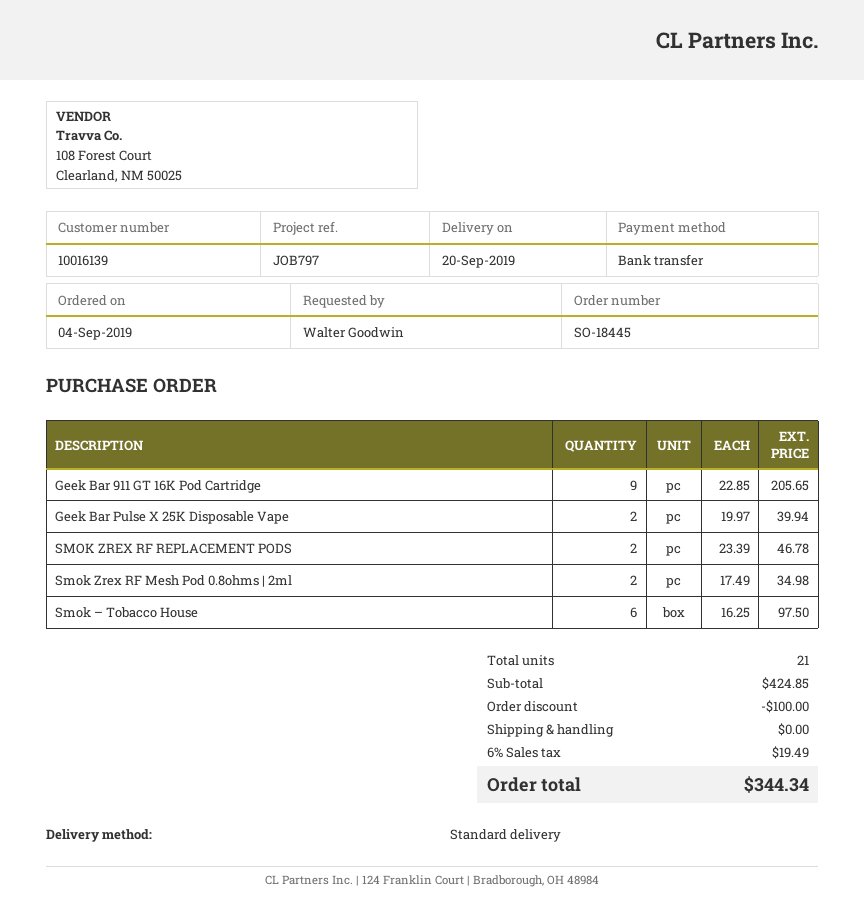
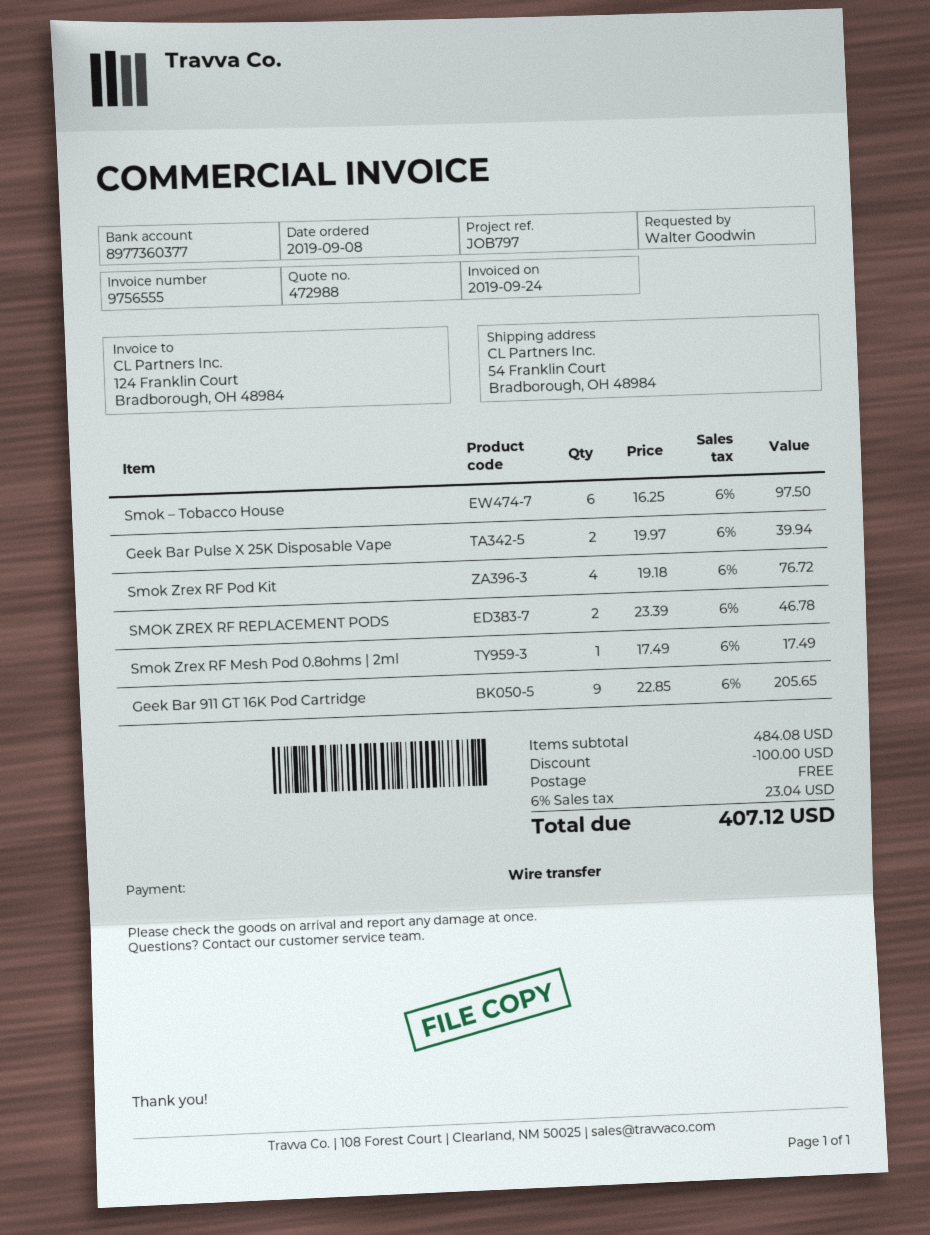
order date: 2019-09-04 -> 2019-09-08
Smok Zrex RF Mesh Pod 0.8ohms | 2ml: 2 x 17.49 = 34.98 -> 1 x 17.49 = 17.49
Smok Zrex RF Pod Kit: none -> 4 x 19.18 = 76.72
subtotal: 424.85 -> 484.08
tax: 6% = 19.49 -> 6% = 23.04
total: 344.34 -> 407.12

